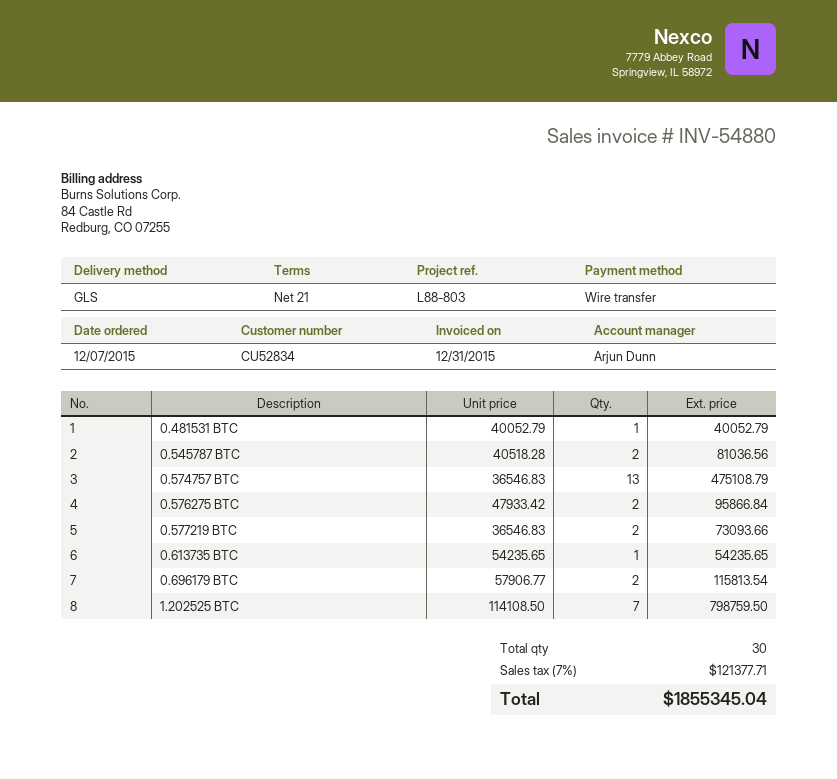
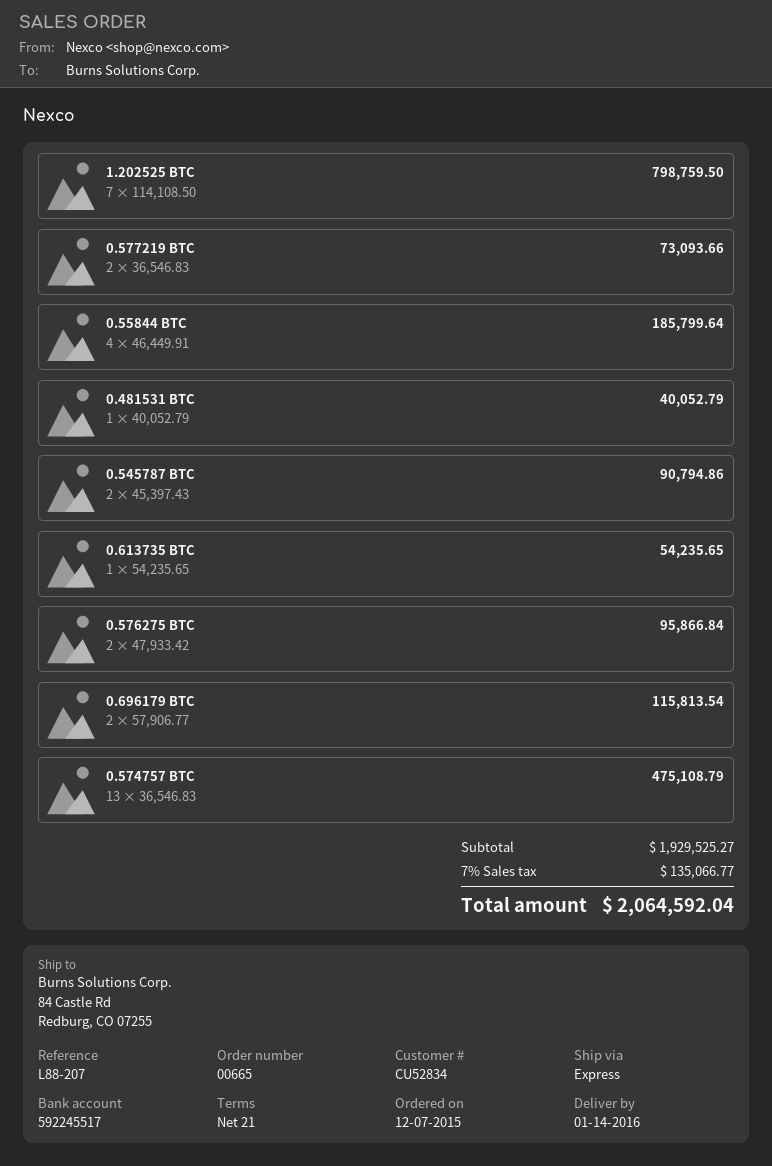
reference: L88-803 -> L88-207
shipping method: GLS -> express
0.545787 BTC: 2 x 40518.28 = 81036.56 -> 2 x 45397.43 = 90794.86
0.55844 BTC: none -> 4 x 46449.91 = 185799.64
tax: 7% = 121377.71 -> 7% = 135066.77
total: 1855345.04 -> 2064592.04

